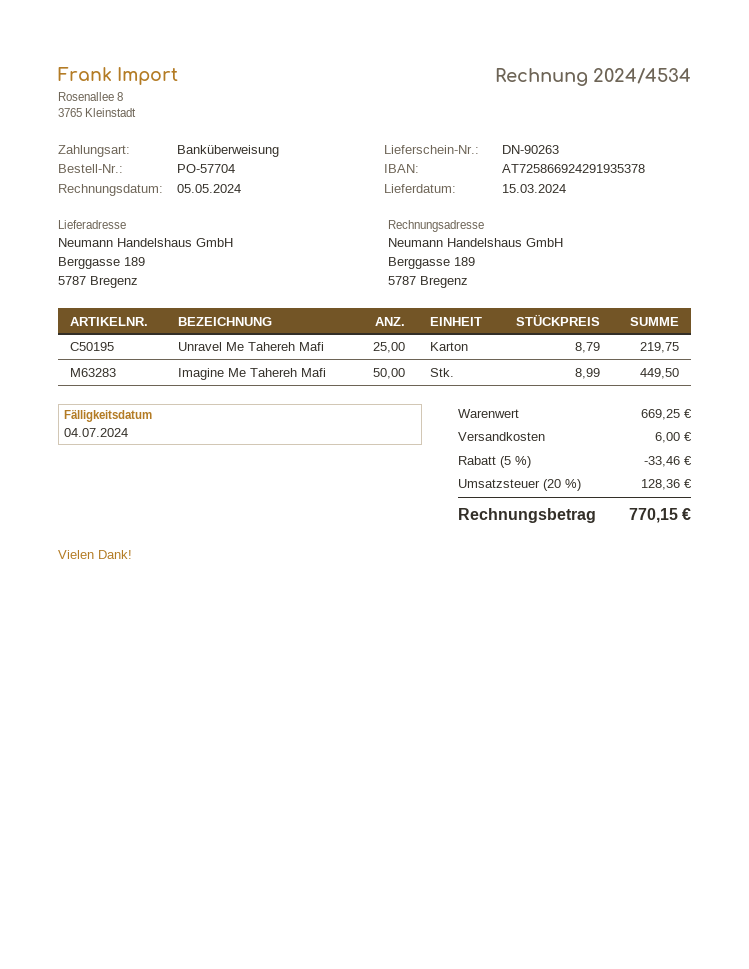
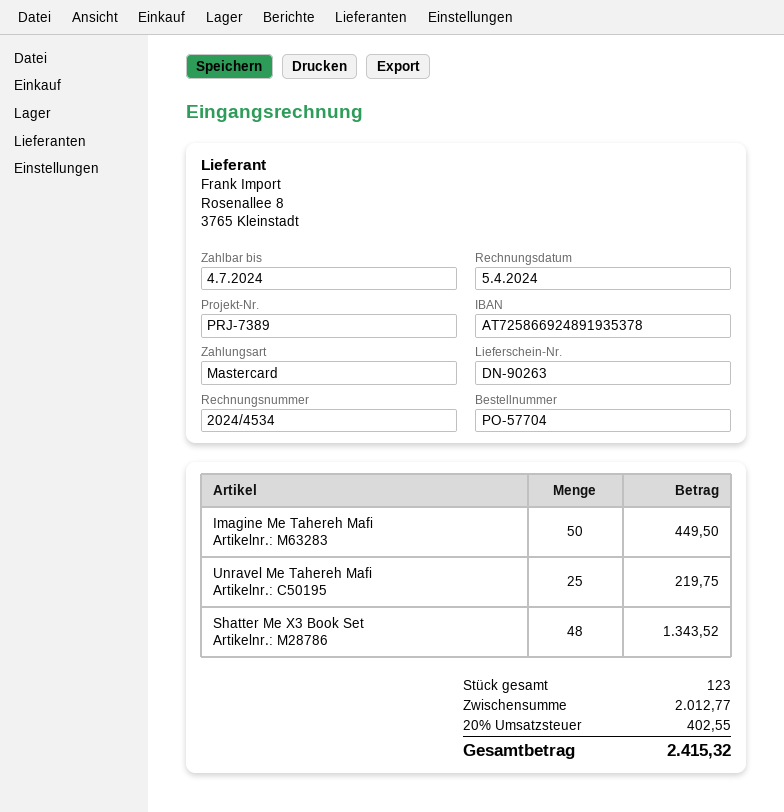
invoice date: 2024-05-05 -> 2024-04-05
payment method: bank transfer -> Mastercard
bank account: AT725866924291935378 -> AT725866924891935378
Shatter Me X3 Book Set: none -> 48 for 1343.52
subtotal: 669.25 -> 2012.77
discount: 5% = 33.46 -> none
shipping: 6.00 -> none
tax: 20% = 128.36 -> 20% = 402.55
total: 770.15 -> 2415.32

